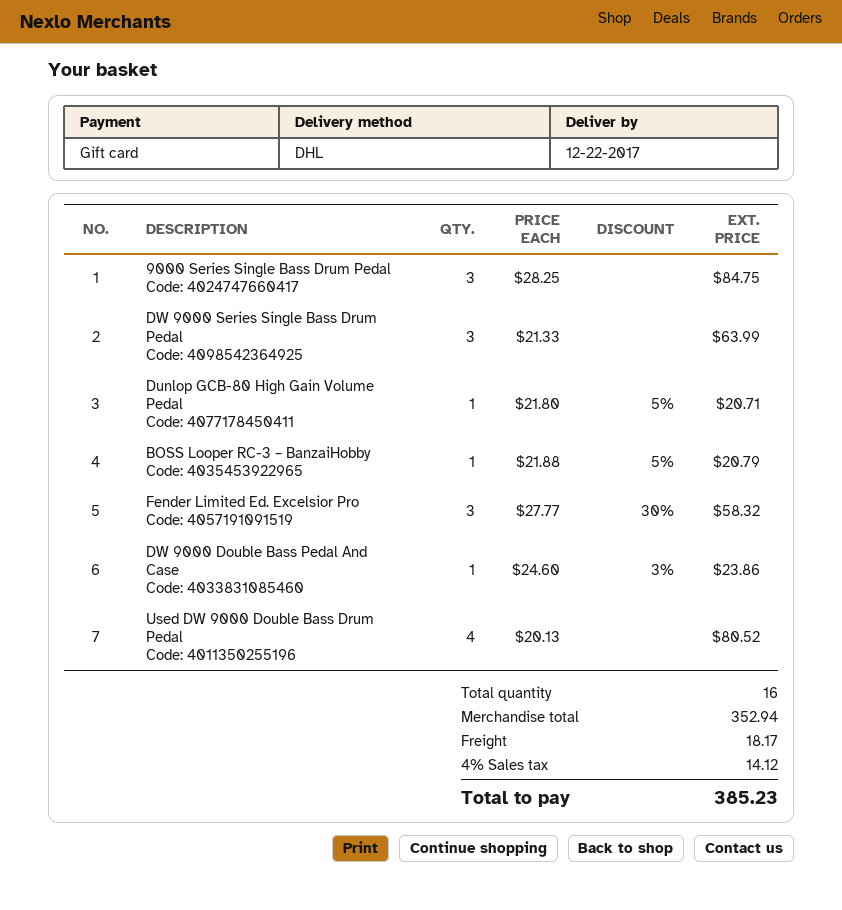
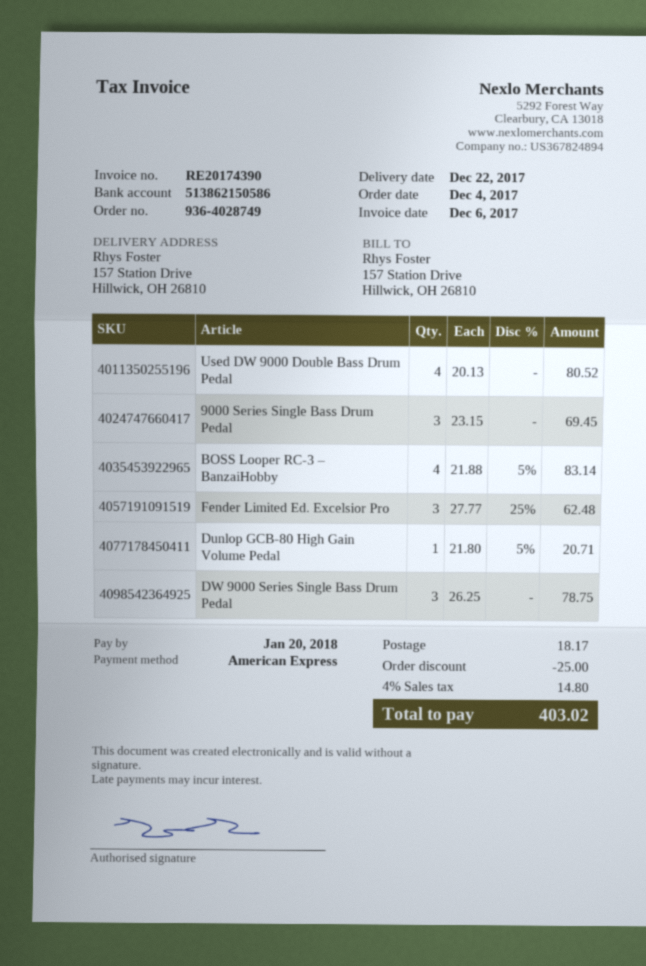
payment method: gift card -> American Express
9000 Series Single Bass Drum Pedal: 3 x 28.25 = 84.75 -> 3 x 23.15 = 69.45
DW 9000 Series Single Bass Drum Pedal: 3 x 21.33 = 63.99 -> 3 x 26.25 = 78.75
BOSS Looper RC-3 – BanzaiHobby: 1 x 21.88 - 5% = 20.79 -> 4 x 21.88 - 5% = 83.14
Fender Limited Ed. Excelsior Pro: 3 x 27.77 - 30% = 58.32 -> 3 x 27.77 - 25% = 62.48
DW 9000 Double Bass Pedal And Case: 1 x 24.60 - 3% = 23.86 -> none
discount: none -> 25.00
tax: 4% = 14.12 -> 4% = 14.80
total: 385.23 -> 403.02

